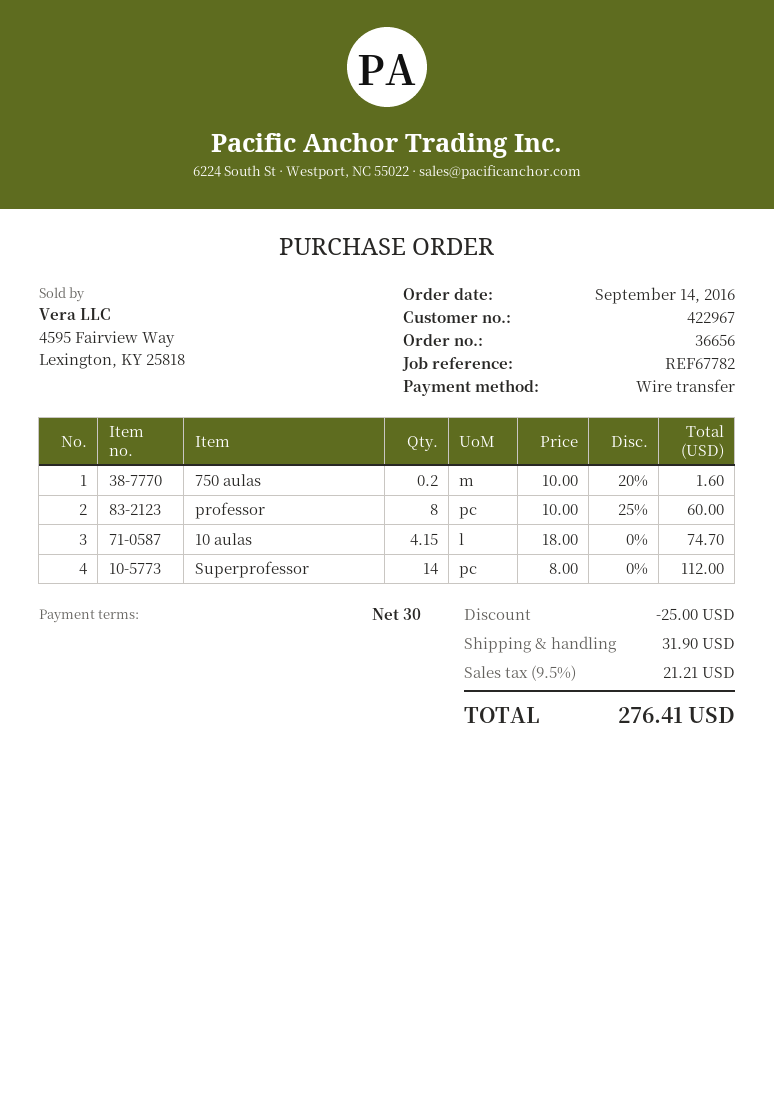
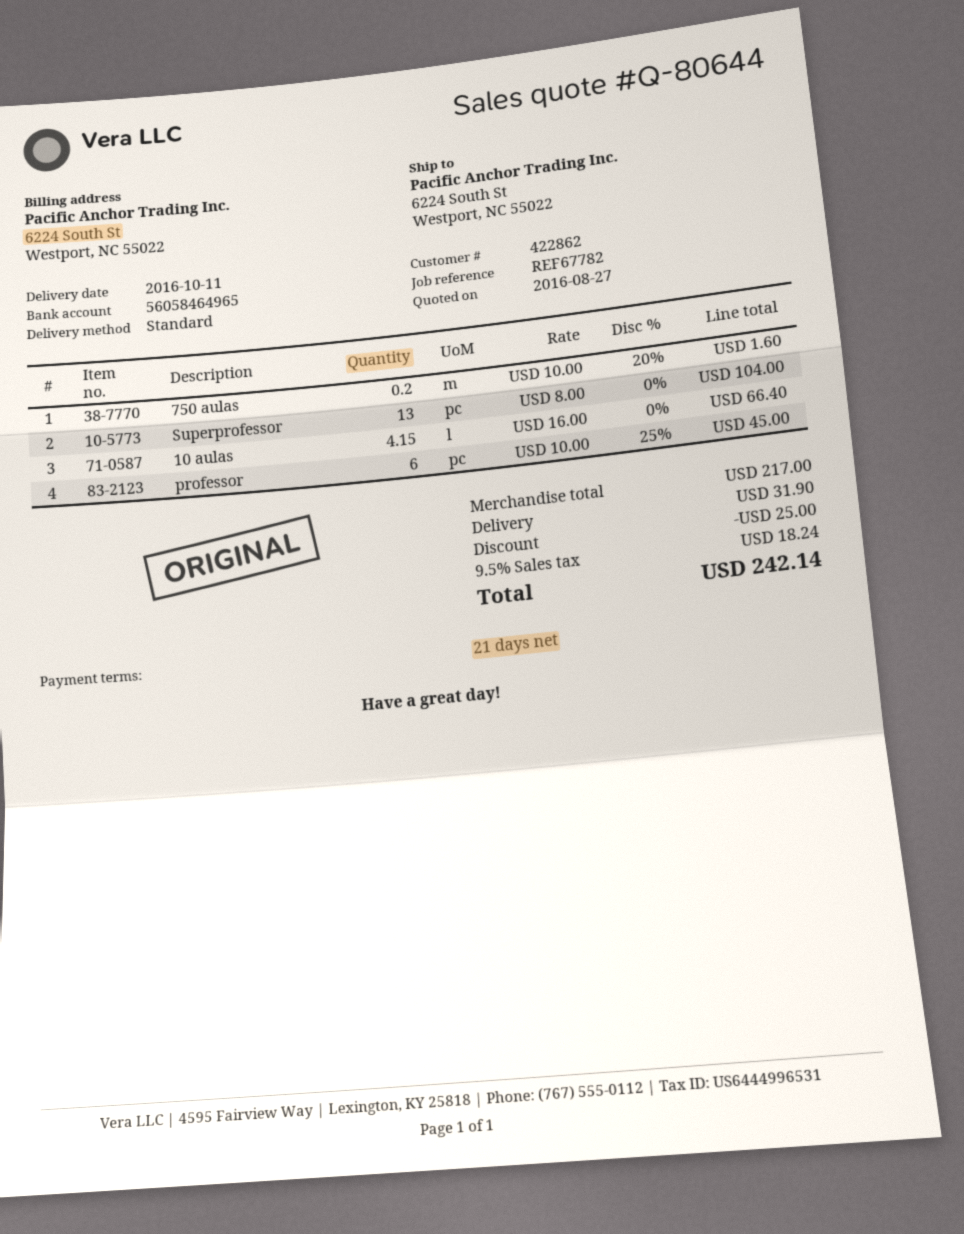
payment terms: 30 days -> 21 days
customer number: 422967 -> 422862
professor: 8 x 10.00 - 25% = 60.00 -> 6 x 10.00 - 25% = 45.00
10 aulas: 4.15 x 18.00 = 74.70 -> 4.15 x 16.00 = 66.40
Superprofessor: 14 x 8.00 = 112.00 -> 13 x 8.00 = 104.00
tax: 9.5% = 21.21 -> 9.5% = 18.24
total: 276.41 -> 242.14

